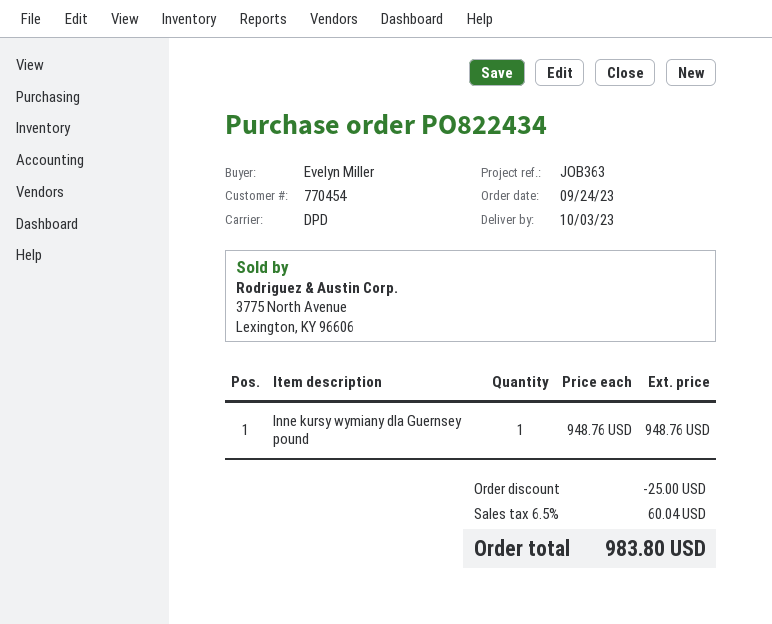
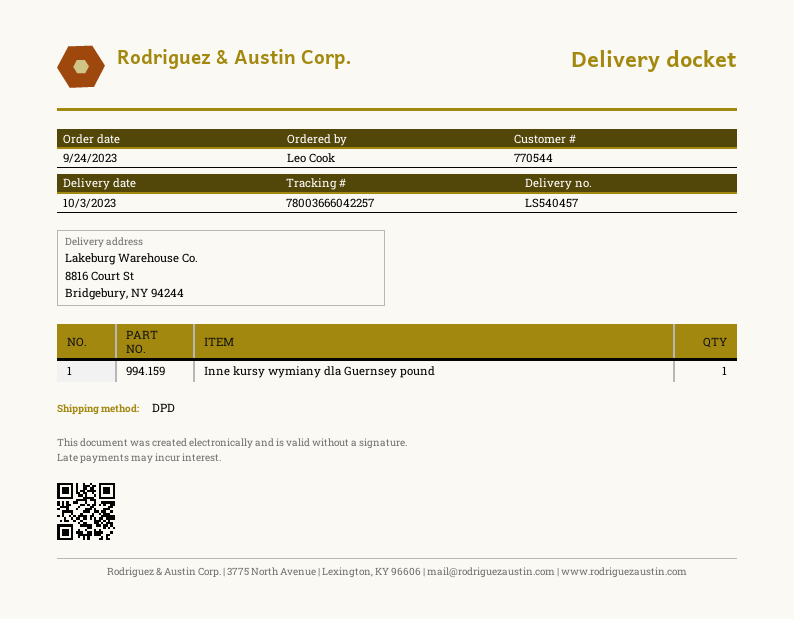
customer number: 770454 -> 770544
ordered by: Evelyn Miller -> Leo Cook

